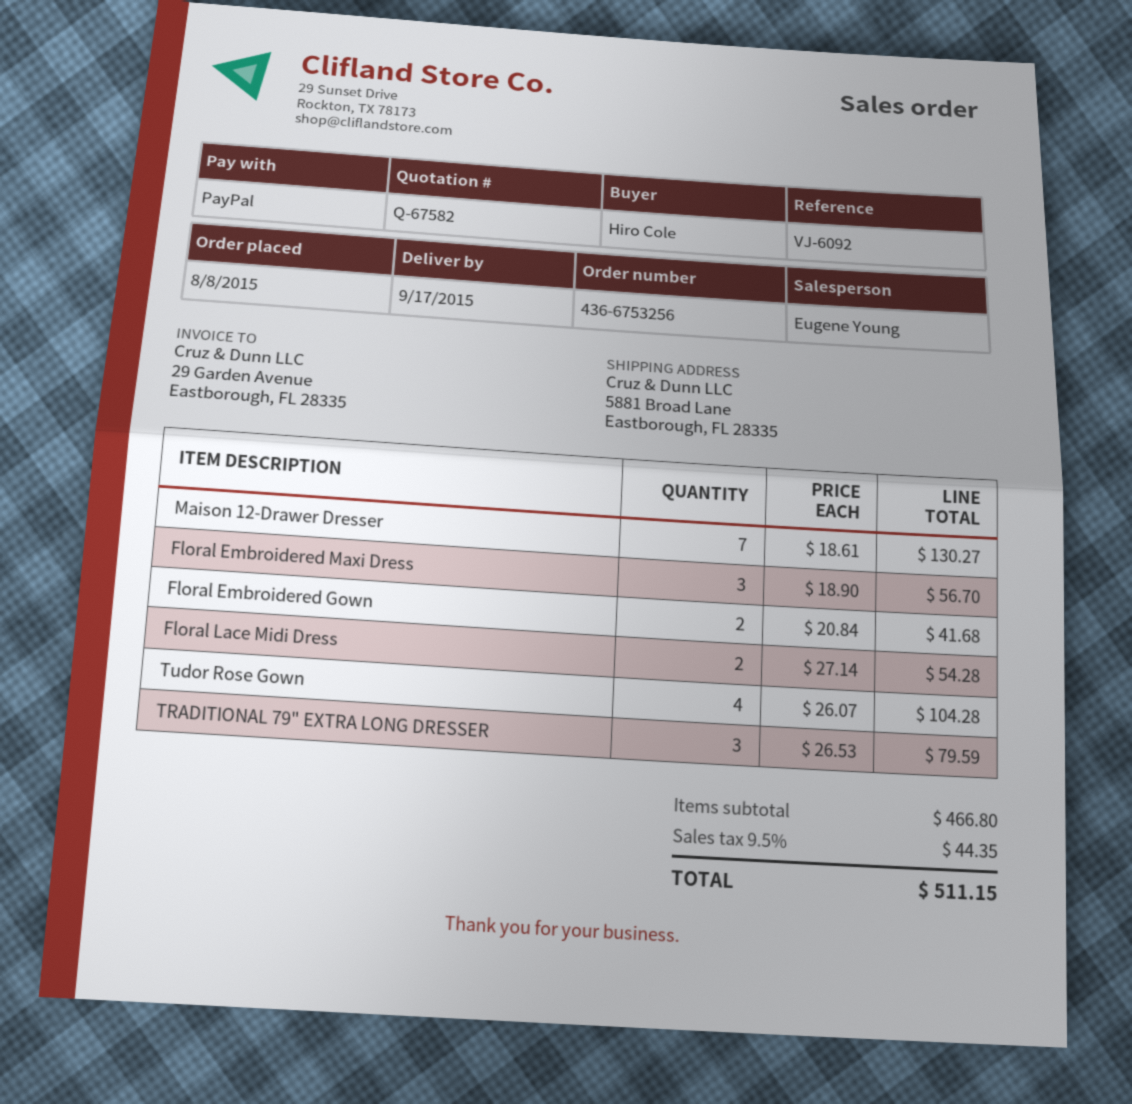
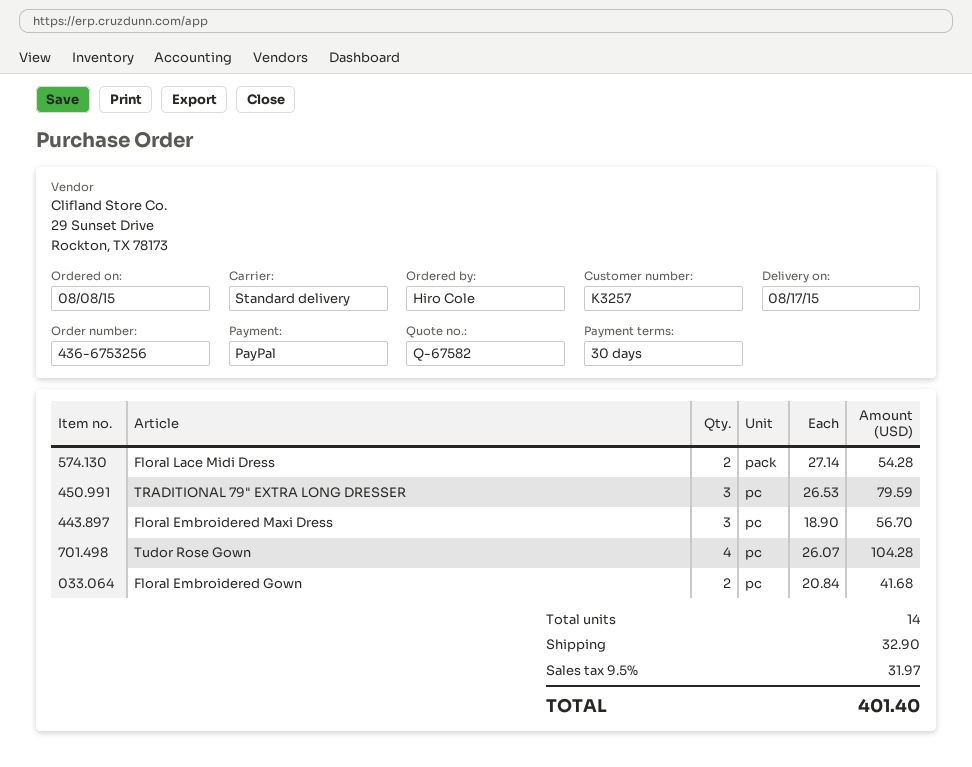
delivery date: 2015-09-17 -> 2015-08-17
Maison 12-Drawer Dresser: 7 x 18.61 = 130.27 -> none
shipping: none -> 32.90
tax: 9.5% = 44.35 -> 9.5% = 31.97
total: 511.15 -> 401.40

